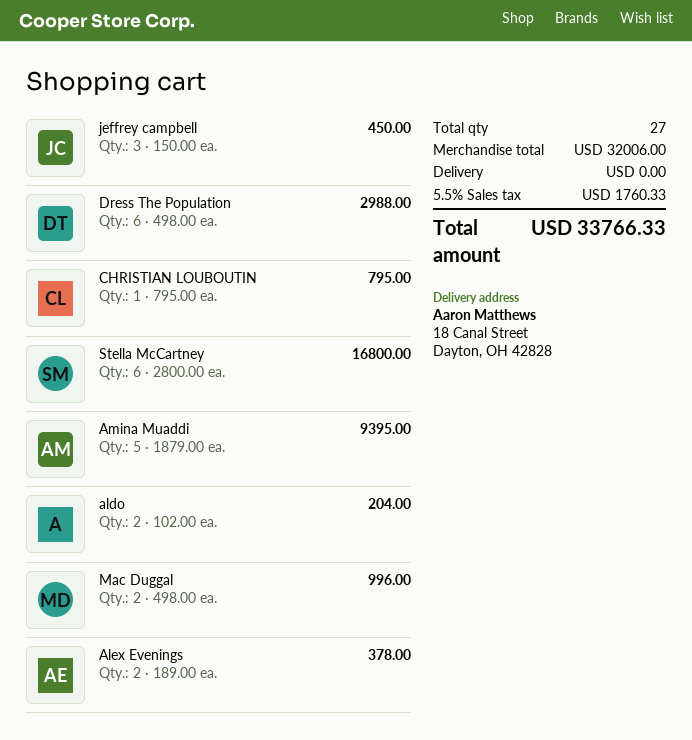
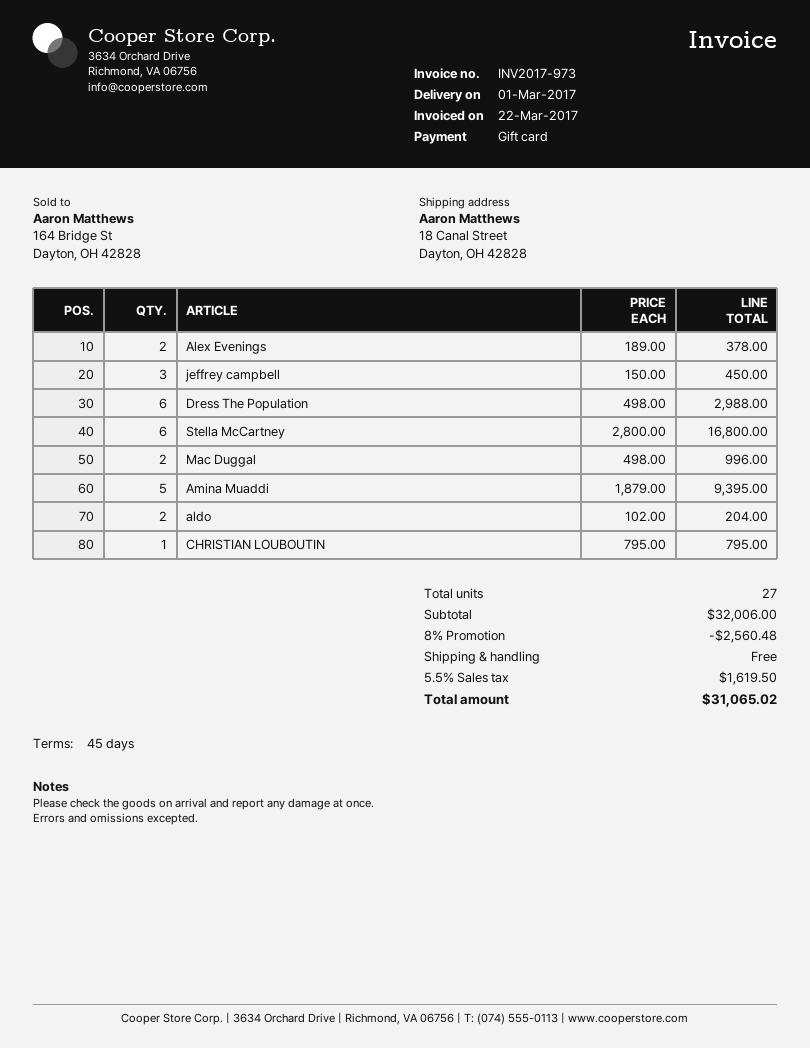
discount: none -> 8% = 2560.48
tax: 5.5% = 1760.33 -> 5.5% = 1619.50
total: 33766.33 -> 31065.02

